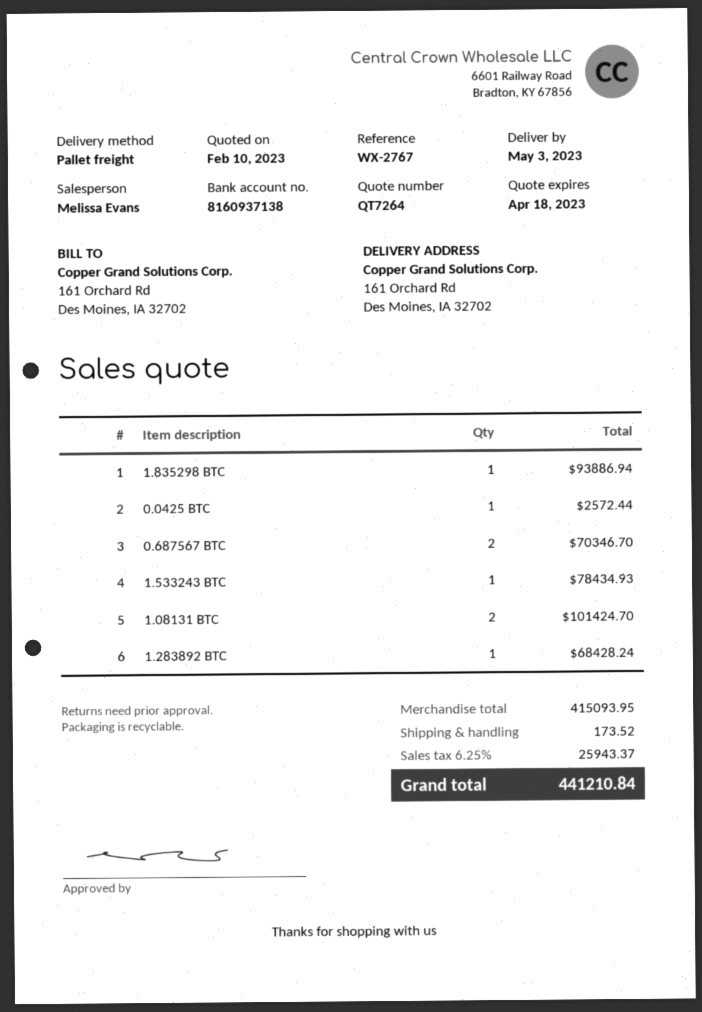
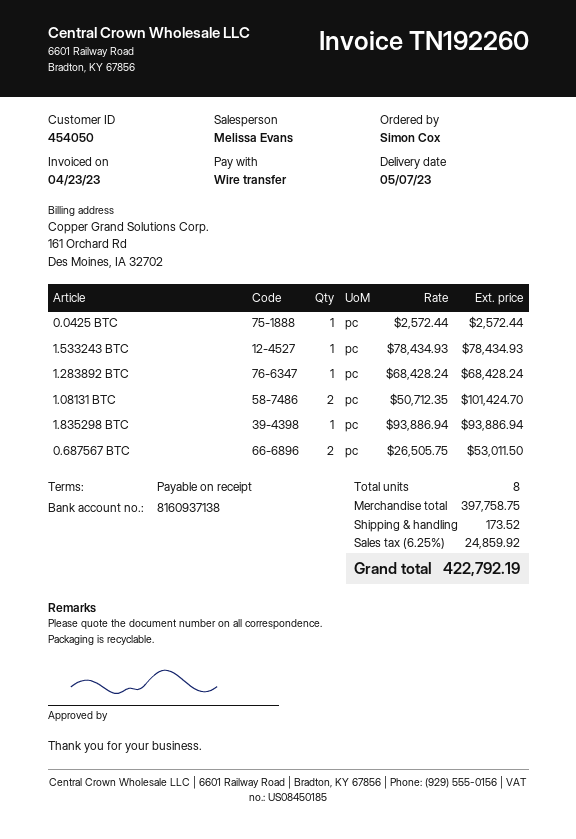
delivery date: 2023-05-03 -> 2023-05-07
0.687567 BTC: 2 for 70346.70 -> 2 for 53011.50
subtotal: 415093.95 -> 397758.75
tax: 6.25% = 25943.37 -> 6.25% = 24859.92
total: 441210.84 -> 422792.19

